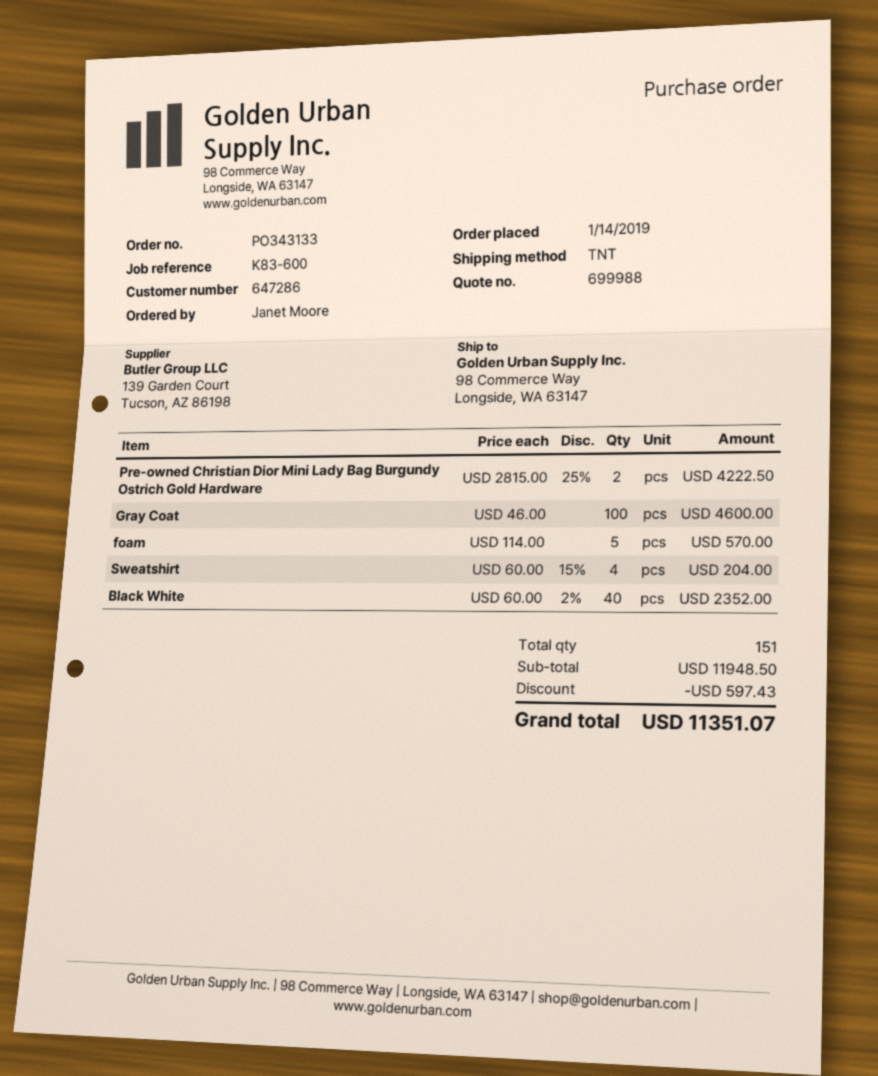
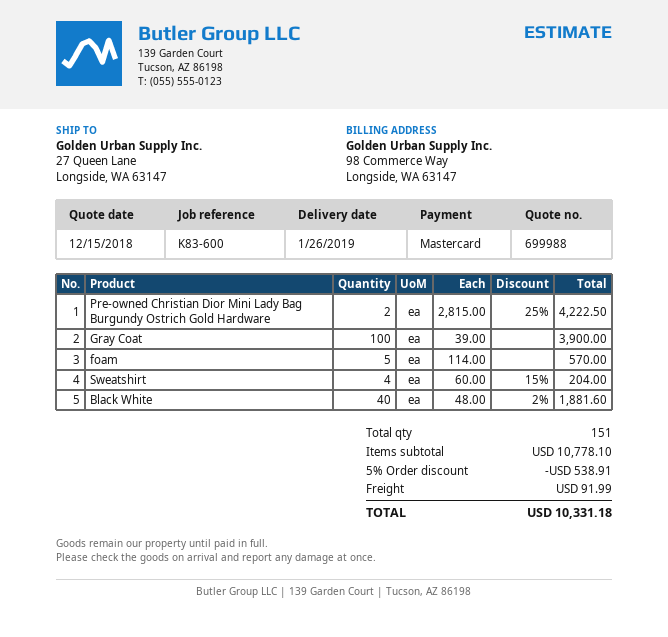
ship to: 98 Commerce Way, Longside, WA 63147 -> 27 Queen Lane, Longside, WA 63147
Gray Coat: 100 x 46.00 = 4600.00 -> 100 x 39.00 = 3900.00
Black White: 40 x 60.00 - 2% = 2352.00 -> 40 x 48.00 - 2% = 1881.60
subtotal: 11948.50 -> 10778.10
discount: 597.43 -> 538.91
shipping: none -> 91.99
total: 11351.07 -> 10331.18

